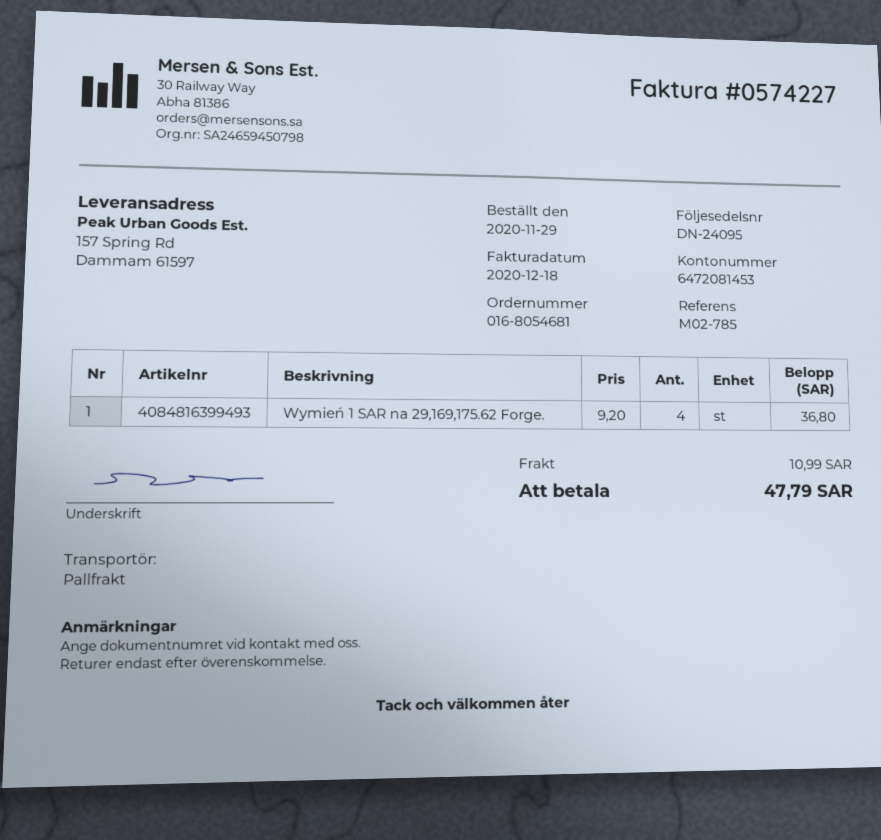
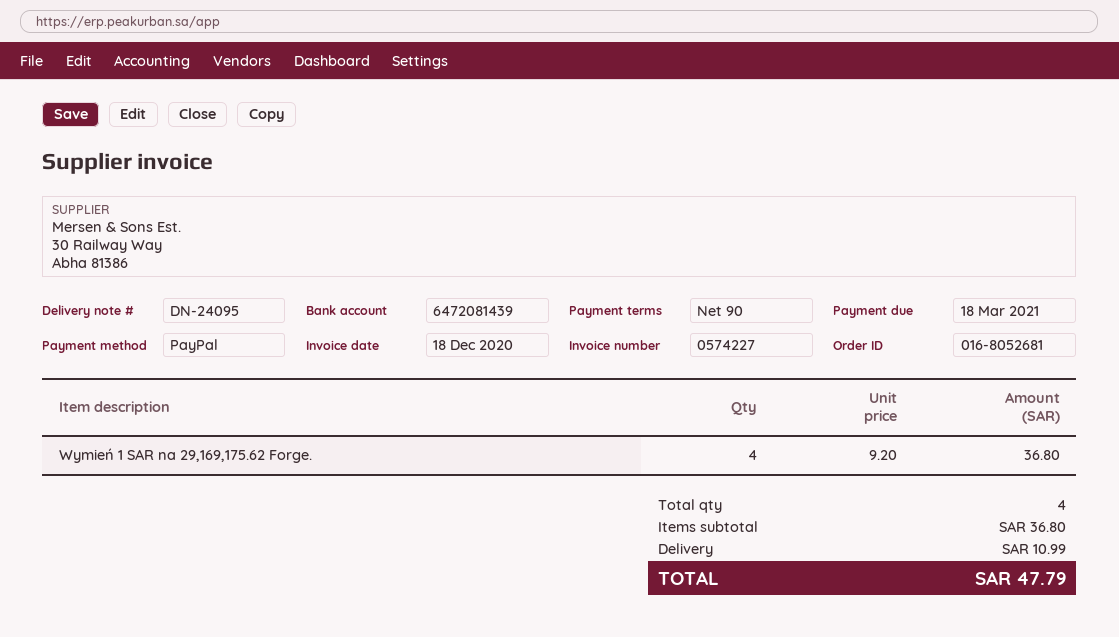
order number: 016-8054681 -> 016-8052681
bank account: 6472081453 -> 6472081439

